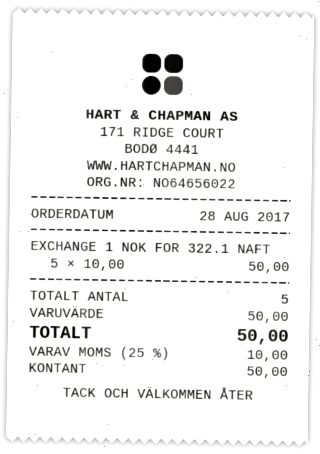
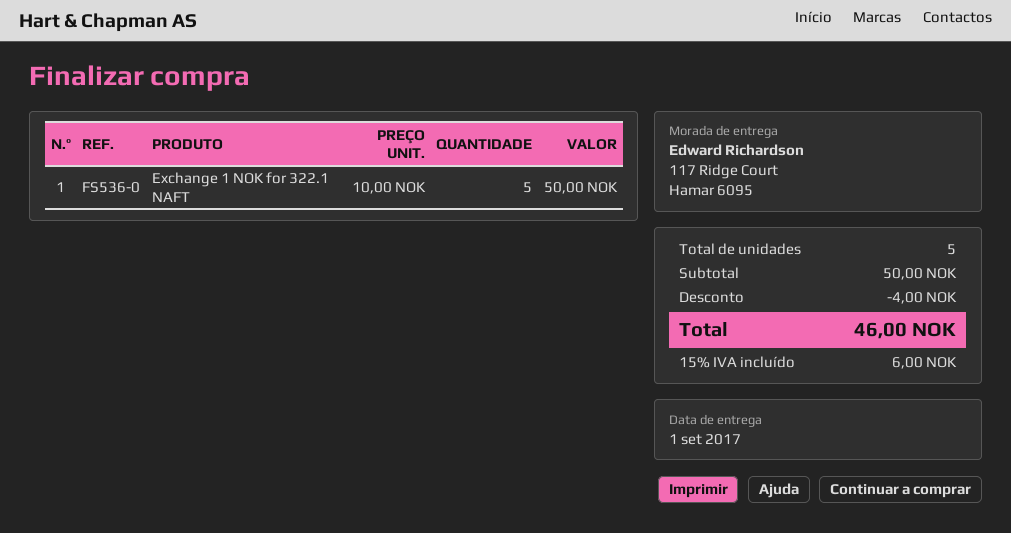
discount: none -> 4.00
tax: 25% = 10.00 -> 15% = 6.00
total: 50.00 -> 46.00

